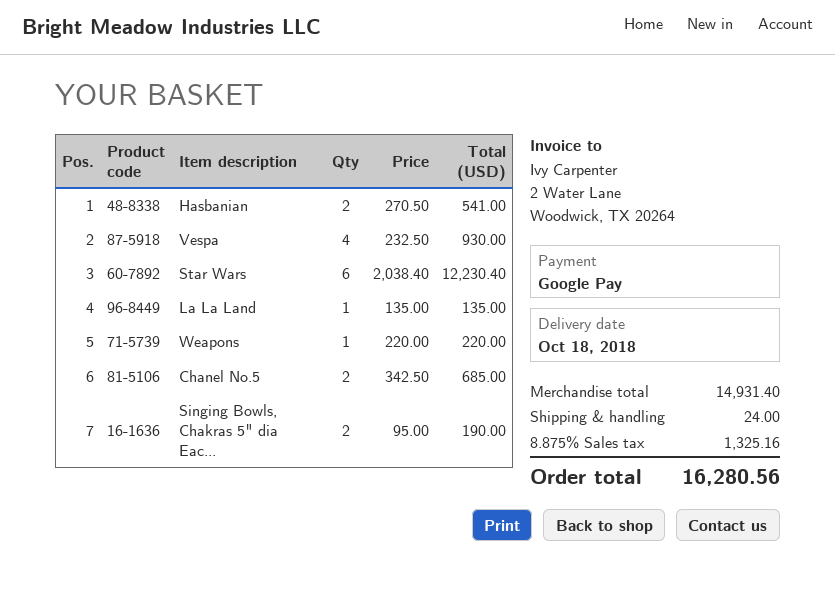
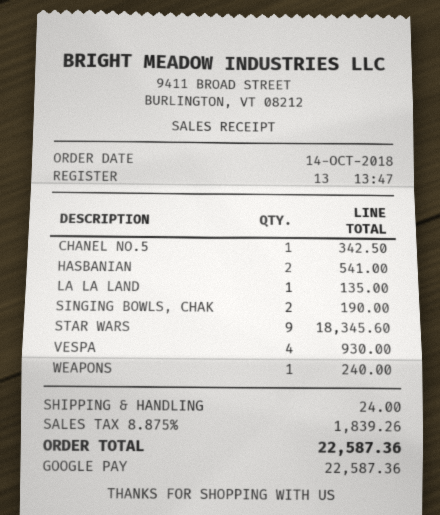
Star Wars: 6 for 12230.40 -> 9 for 18345.60
Weapons: 1 for 220.00 -> 1 for 240.00
Chanel No.5: 2 for 685.00 -> 1 for 342.50
tax: 8.875% = 1325.16 -> 8.875% = 1839.26
total: 16280.56 -> 22587.36

